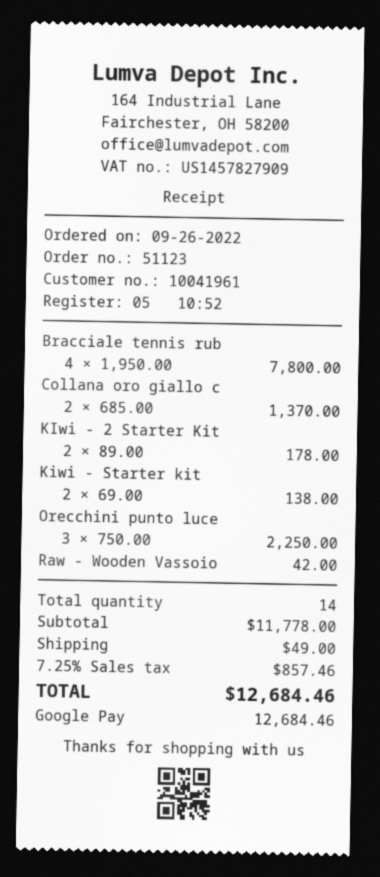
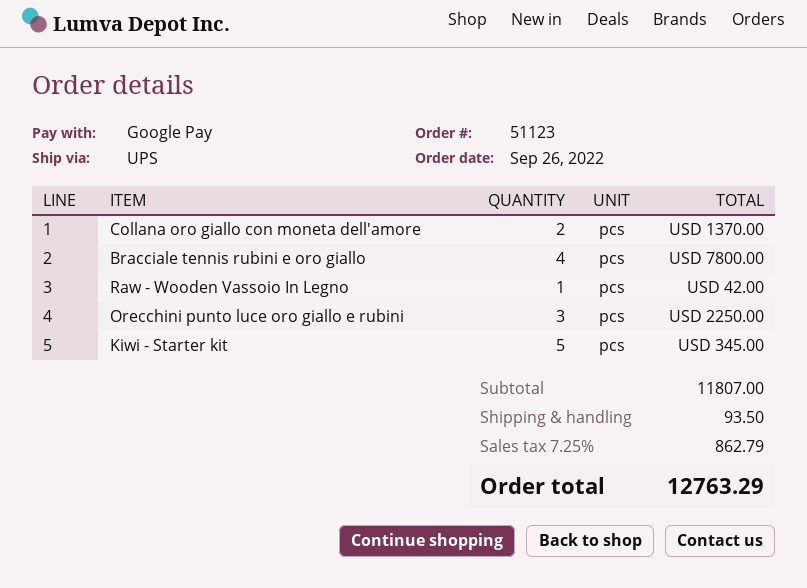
KIwi - 2 Starter Kit: 2 for 178.00 -> none
Kiwi - Starter kit: 2 for 138.00 -> 5 for 345.00
subtotal: 11778.00 -> 11807.00
shipping: 49.00 -> 93.50
tax: 7.25% = 857.46 -> 7.25% = 862.79
total: 12684.46 -> 12763.29

